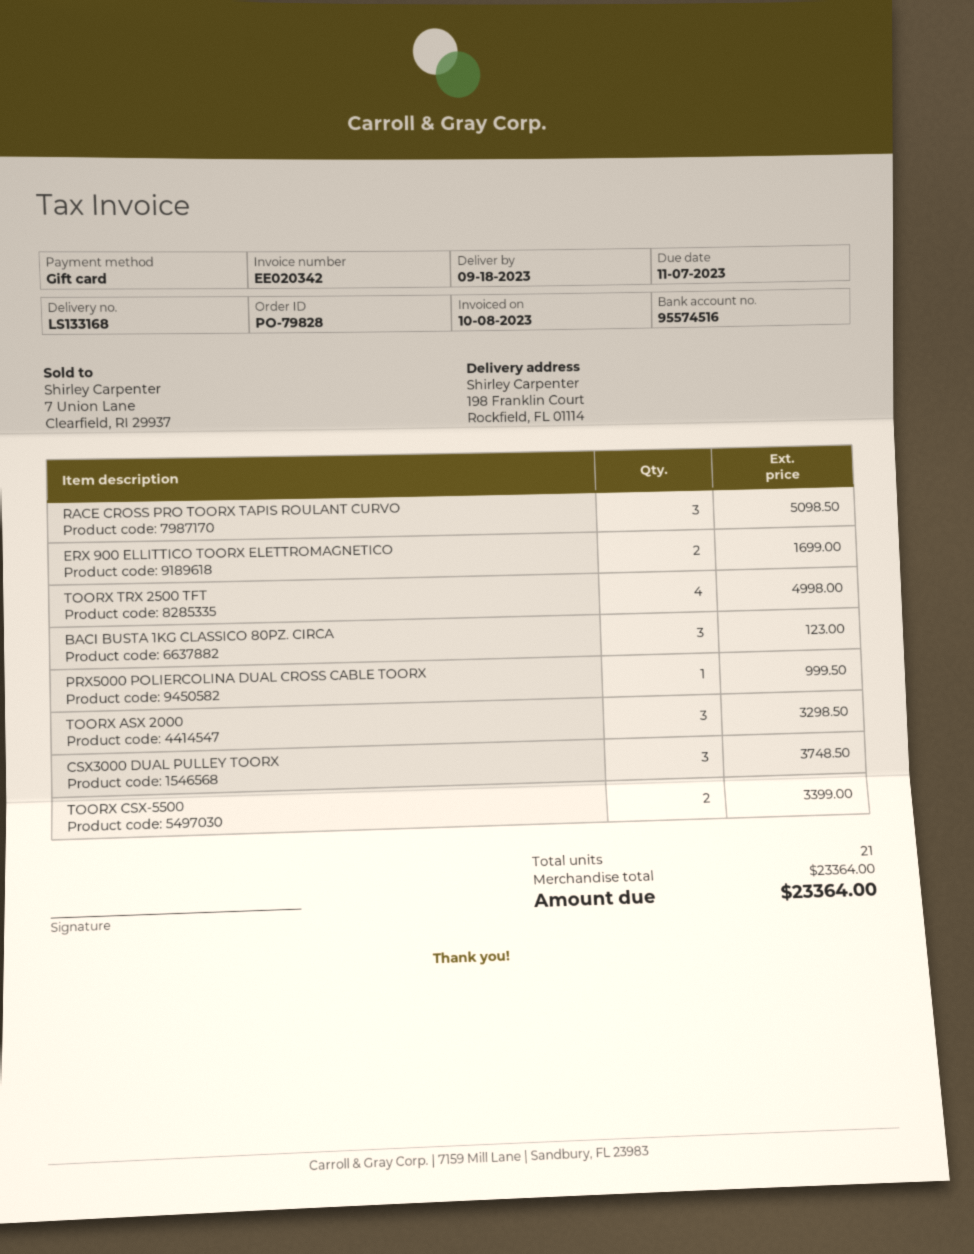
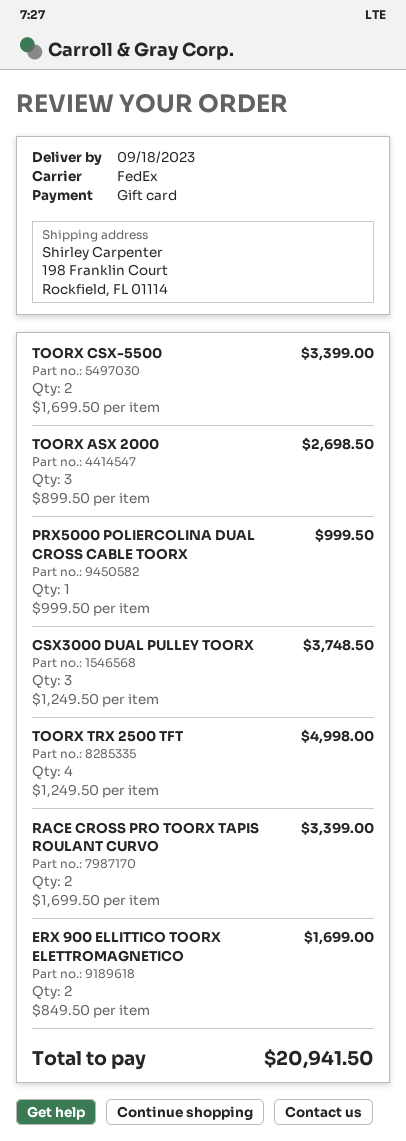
RACE CROSS PRO TOORX TAPIS ROULANT CURVO: 3 for 5098.50 -> 2 for 3399.00
BACI BUSTA 1KG CLASSICO 80PZ. CIRCA: 3 for 123.00 -> none
TOORX ASX 2000: 3 for 3298.50 -> 3 for 2698.50
total: 23364.00 -> 20941.50

